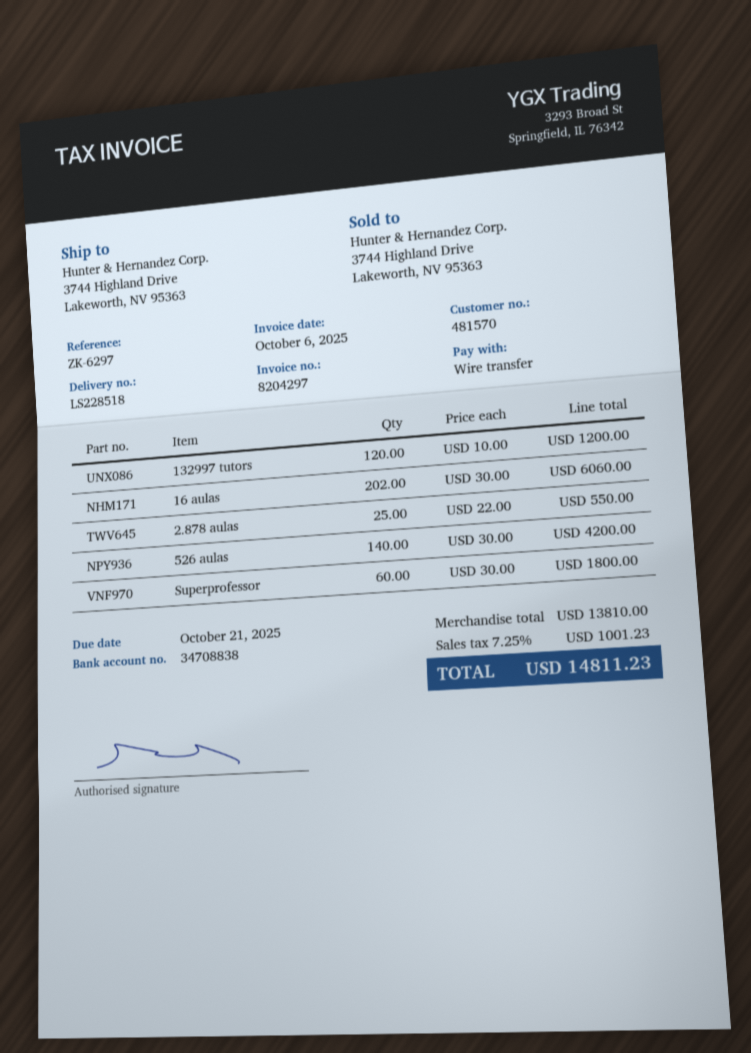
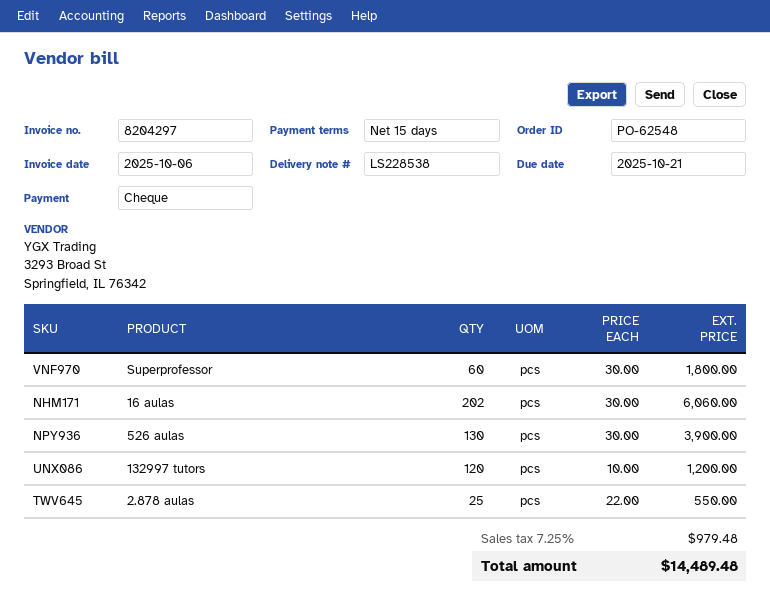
delivery note number: LS228518 -> LS228538
payment method: bank transfer -> cheque
526 aulas: 140 x 30.00 = 4200.00 -> 130 x 30.00 = 3900.00
tax: 7.25% = 1001.23 -> 7.25% = 979.48
total: 14811.23 -> 14489.48

